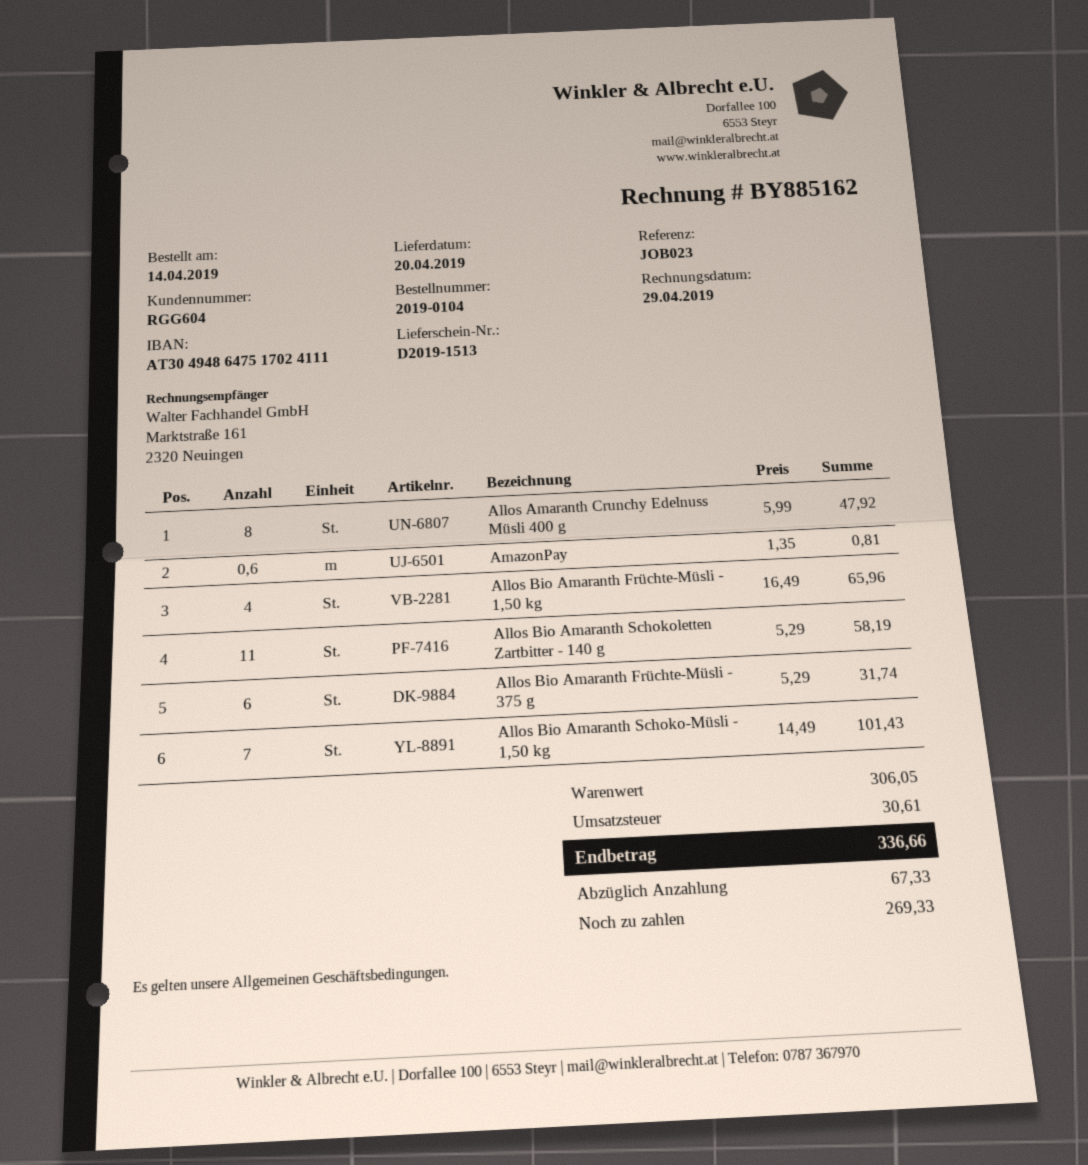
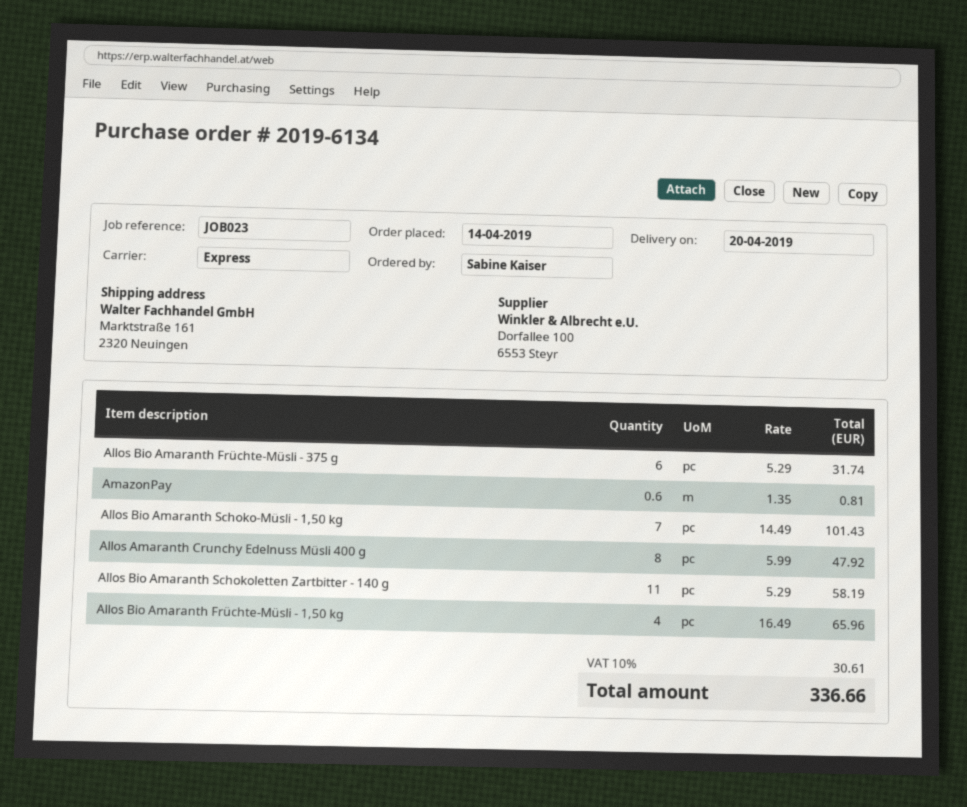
order number: 2019-0104 -> 2019-6134

